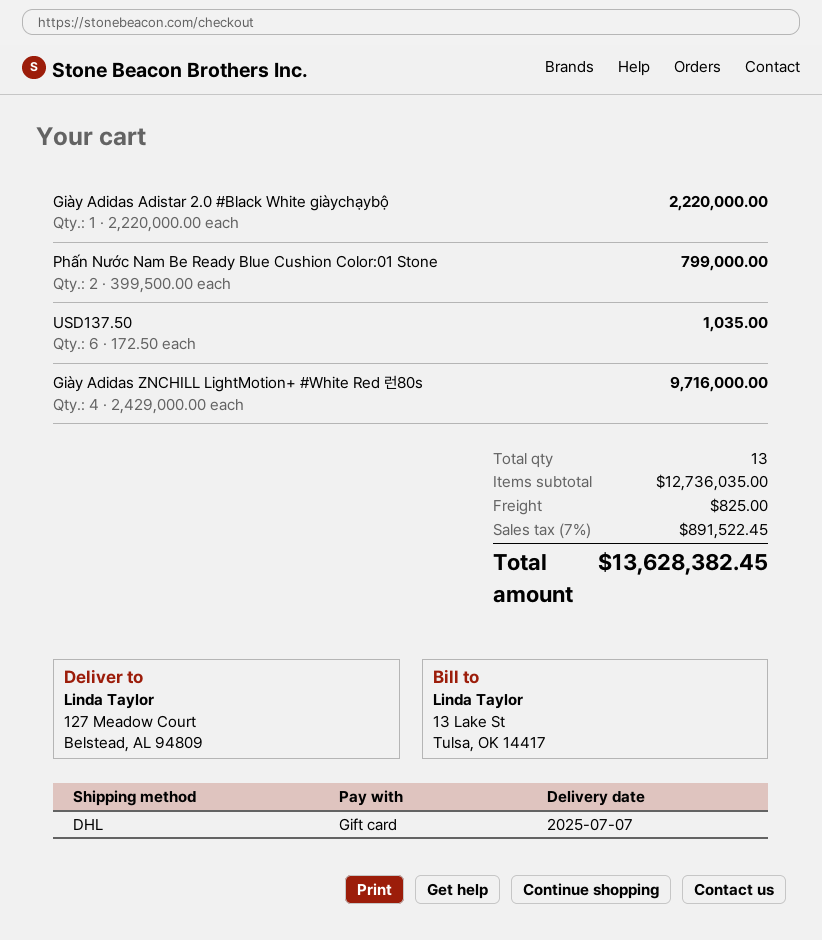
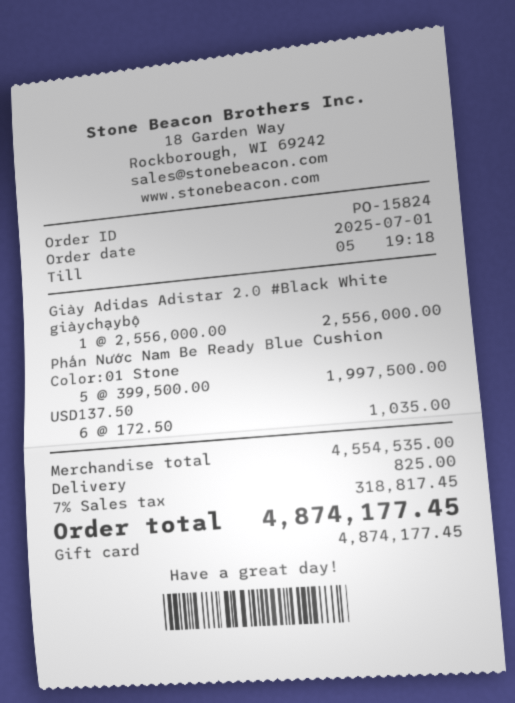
Giày Adidas Adistar 2.0 #Black White giàychạybộ: 1 x 2220000.00 = 2220000.00 -> 1 x 2556000.00 = 2556000.00
Phấn Nước Nam Be Ready Blue Cushion Color:01 Stone: 2 x 399500.00 = 799000.00 -> 5 x 399500.00 = 1997500.00
Giày Adidas ZNCHILL LightMotion+ #White Red 런80s: 4 x 2429000.00 = 9716000.00 -> none
subtotal: 12736035.00 -> 4554535.00
tax: 7% = 891522.45 -> 7% = 318817.45
total: 13628382.45 -> 4874177.45

